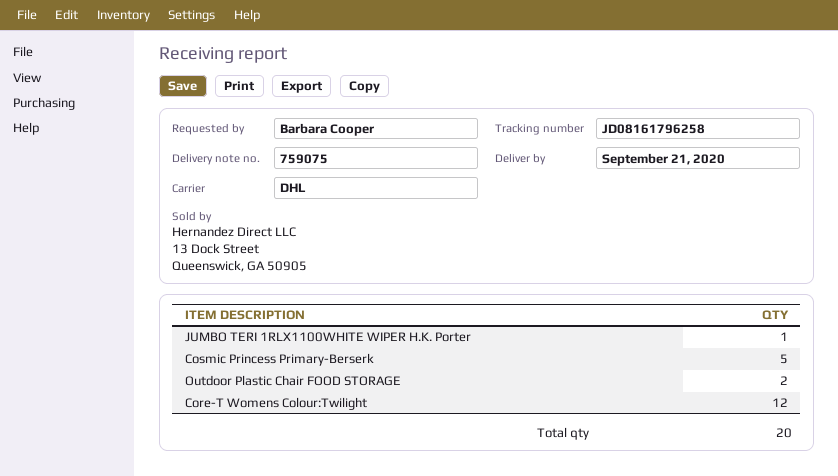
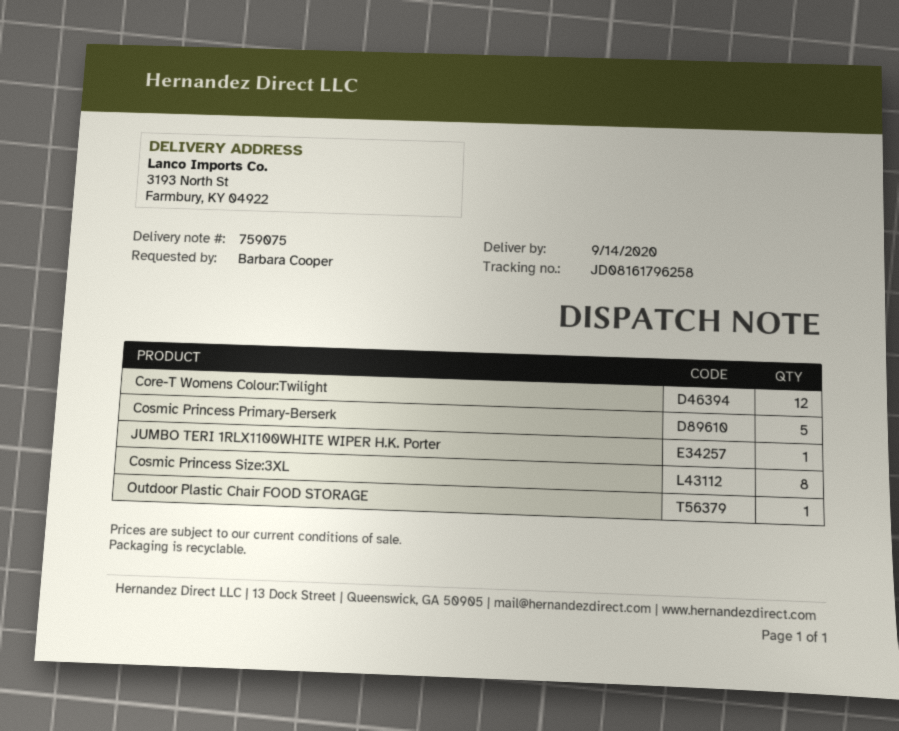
delivery date: 2020-09-21 -> 2020-09-14
Outdoor Plastic Chair FOOD STORAGE: 2 -> 1
Cosmic Princess Size:3XL: none -> 8

